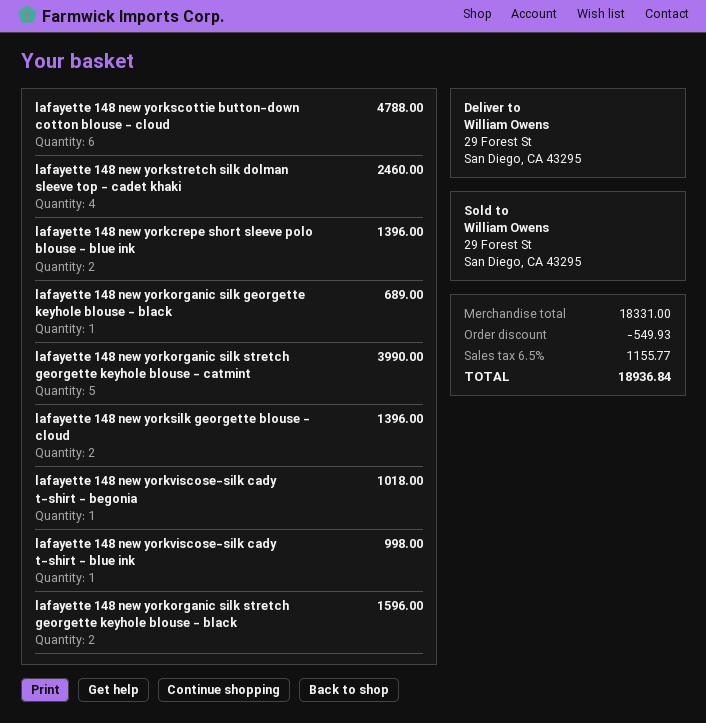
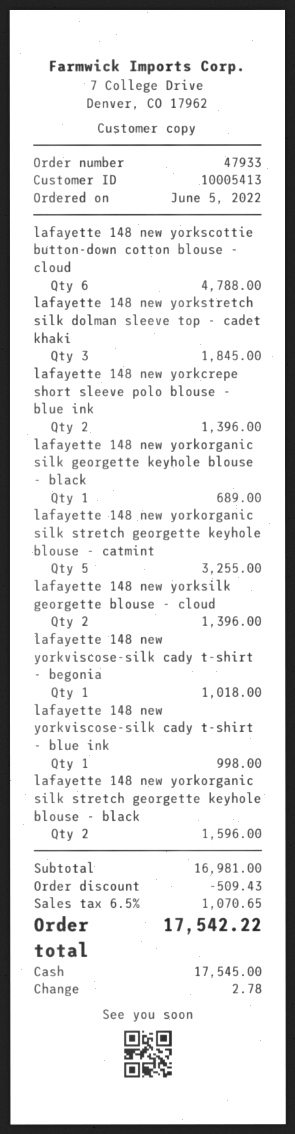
lafayette 148 new yorkstretch silk dolman sleeve top - cadet khaki: 4 for 2460.00 -> 3 for 1845.00
lafayette 148 new yorkorganic silk stretch georgette keyhole blouse - catmint: 5 for 3990.00 -> 5 for 3255.00
subtotal: 18331.00 -> 16981.00
discount: 549.93 -> 509.43
tax: 6.5% = 1155.77 -> 6.5% = 1070.65
total: 18936.84 -> 17542.22

